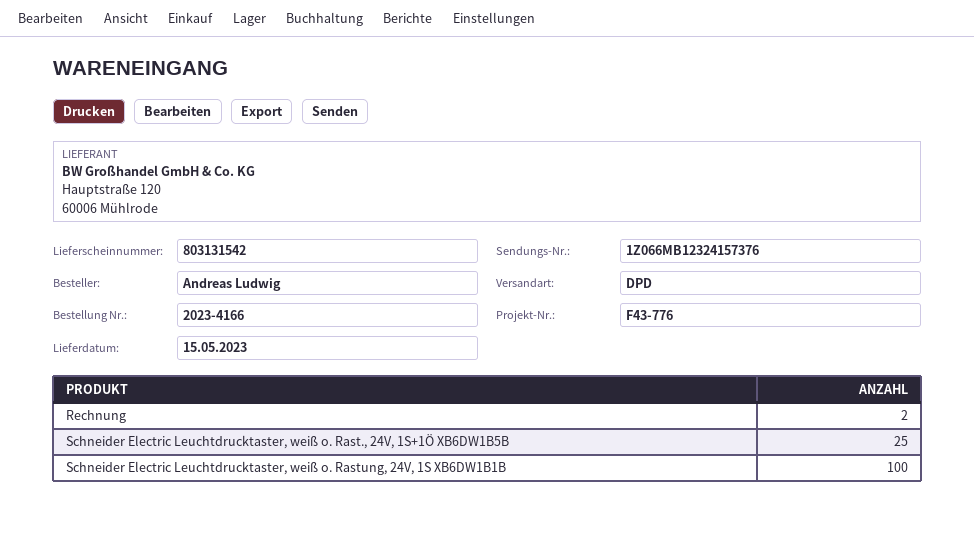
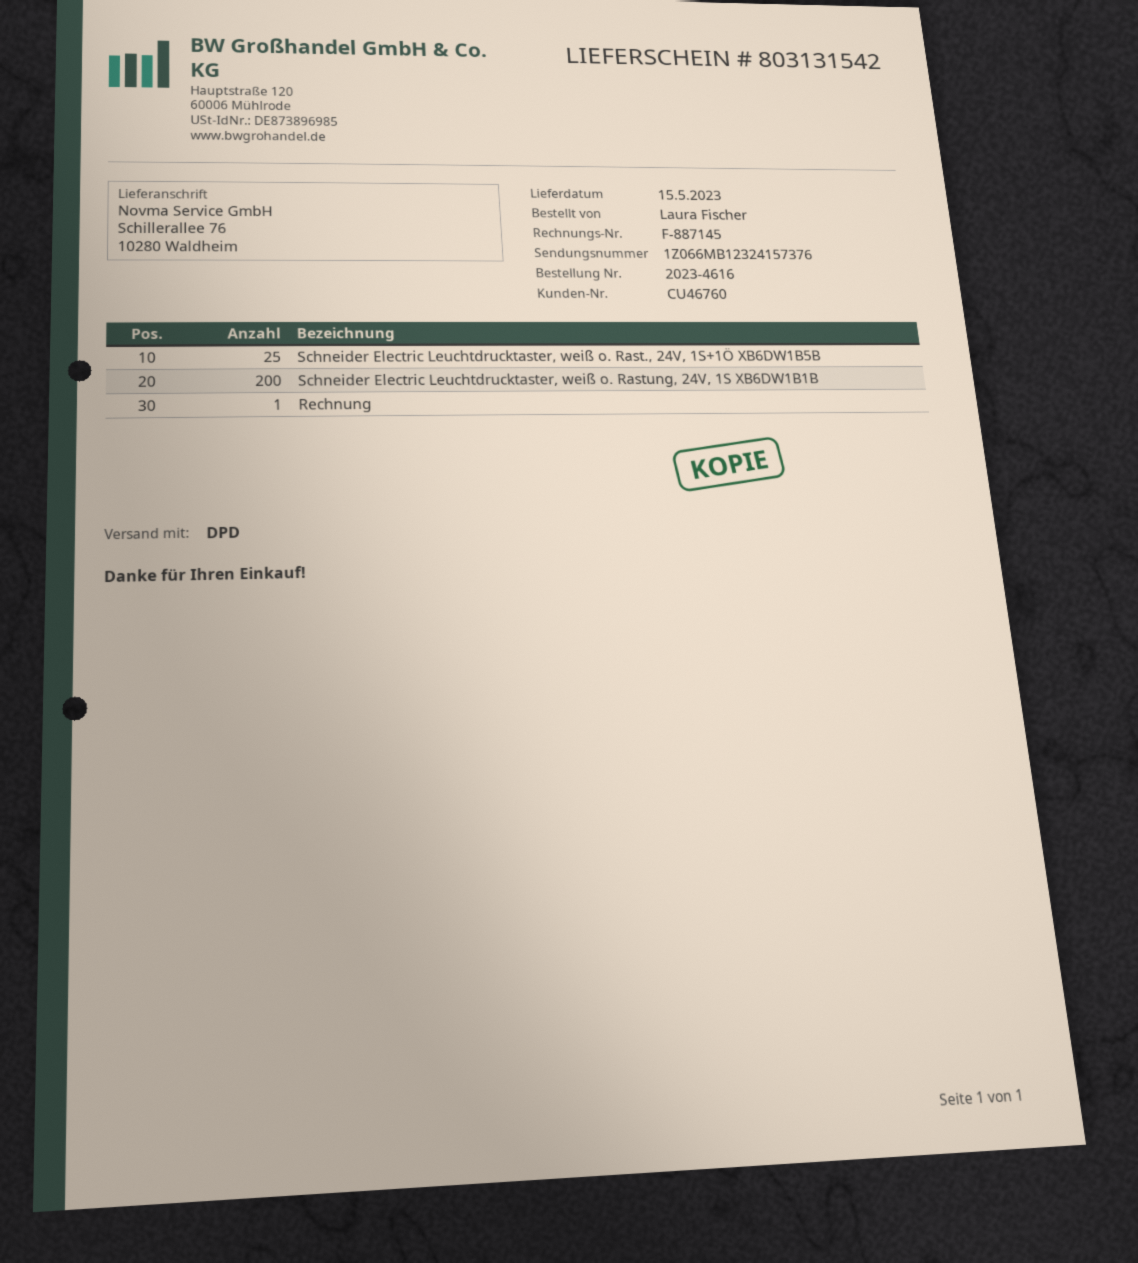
order number: 2023-4166 -> 2023-4616
ordered by: Andreas Ludwig -> Laura Fischer
Rechnung: 2 -> 1
Schneider Electric Leuchtdrucktaster, weiß o. Rastung, 24V, 1S XB6DW1B1B: 100 -> 200

